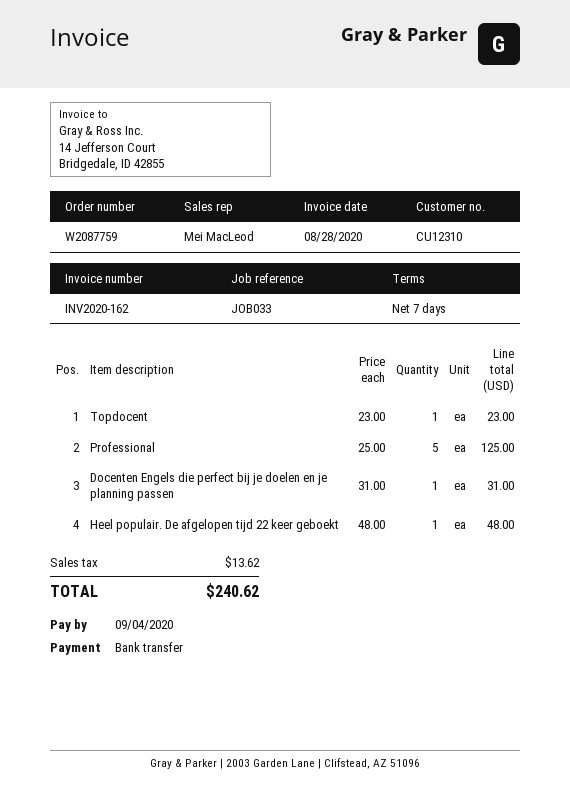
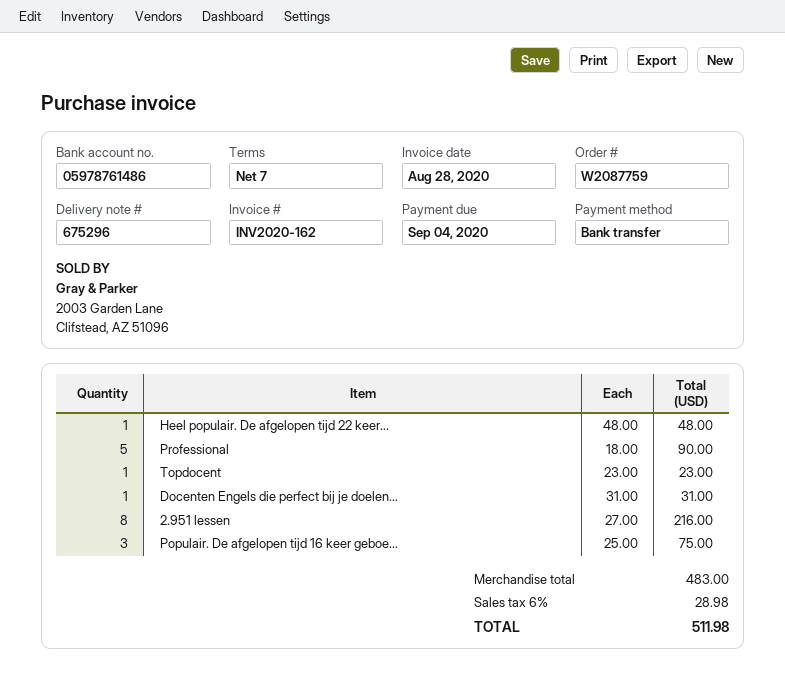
Professional: 5 x 25.00 = 125.00 -> 5 x 18.00 = 90.00
2.951 lessen: none -> 8 x 27.00 = 216.00
Populair. De afgelopen tijd 16 keer geboe...: none -> 3 x 25.00 = 75.00
tax: 13.62 -> 28.98
total: 240.62 -> 511.98

